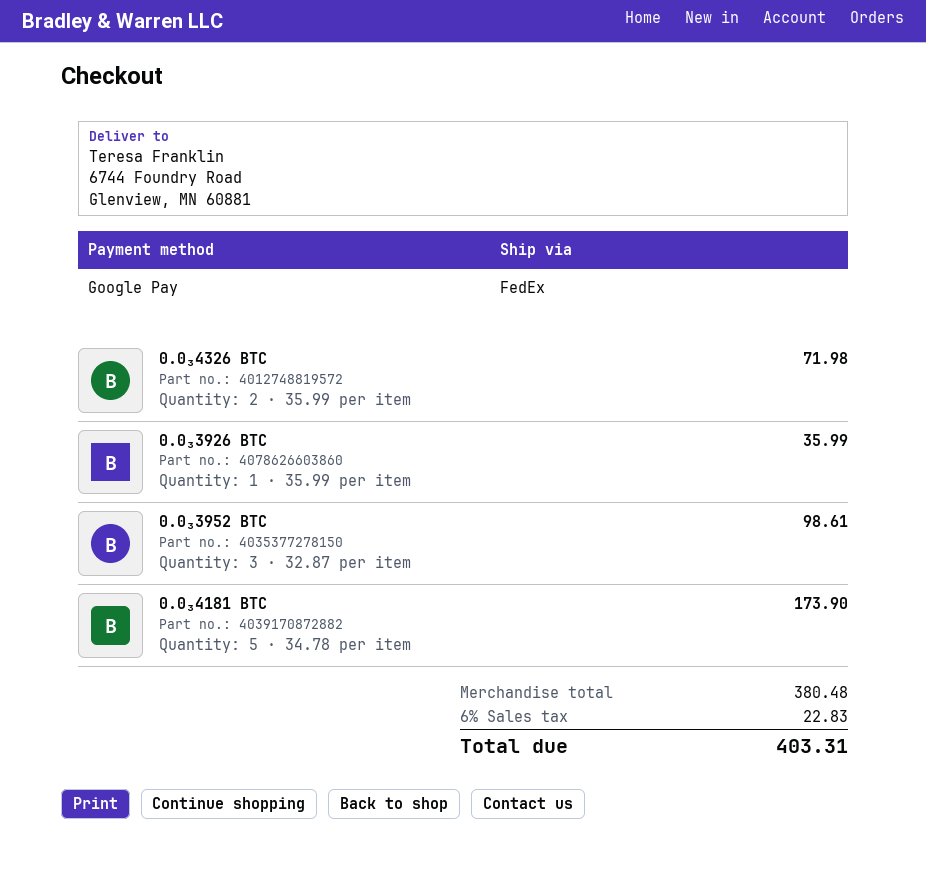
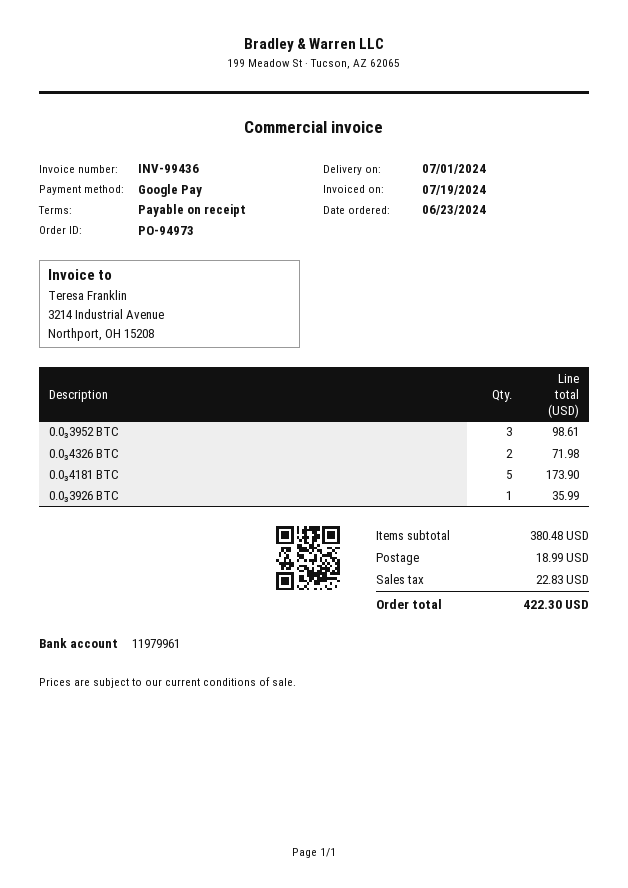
shipping: none -> 18.99
total: 403.31 -> 422.30

